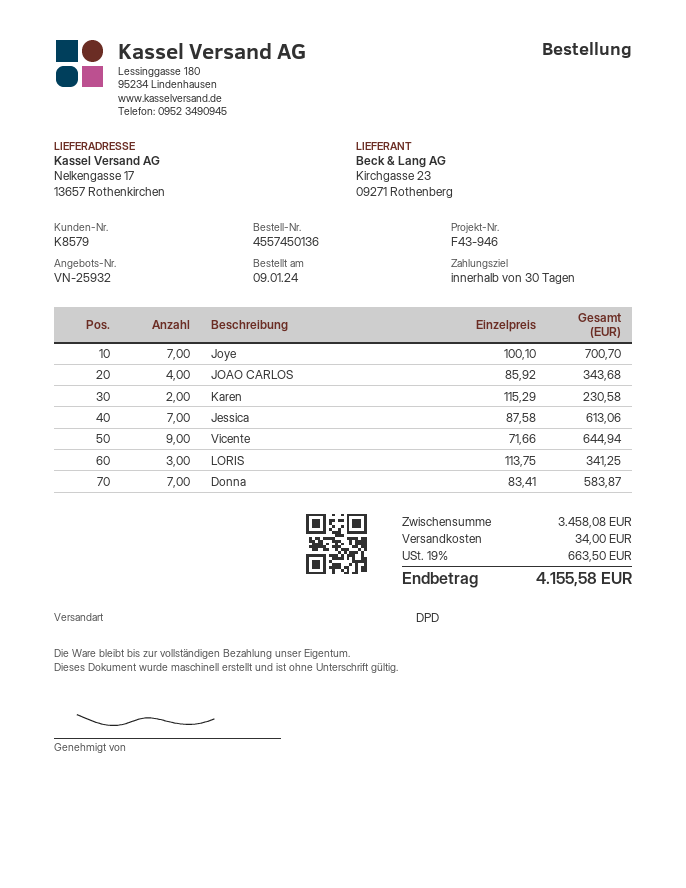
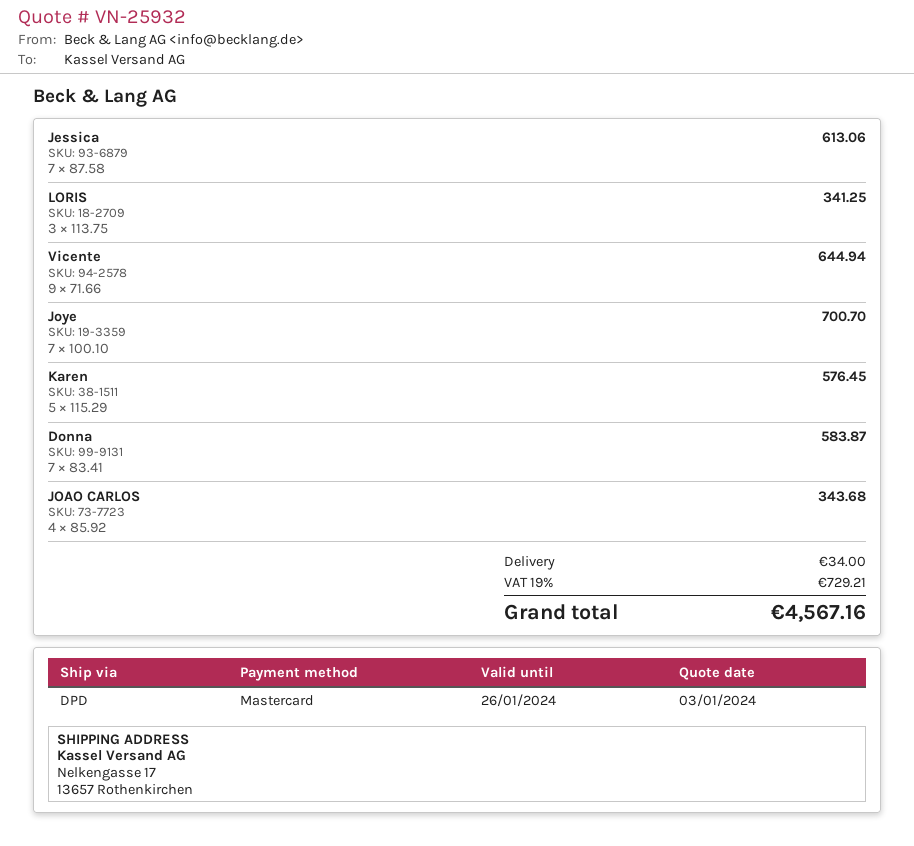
Karen: 2 x 115.29 = 230.58 -> 5 x 115.29 = 576.45
tax: 19% = 663.50 -> 19% = 729.21
total: 4155.58 -> 4567.16

